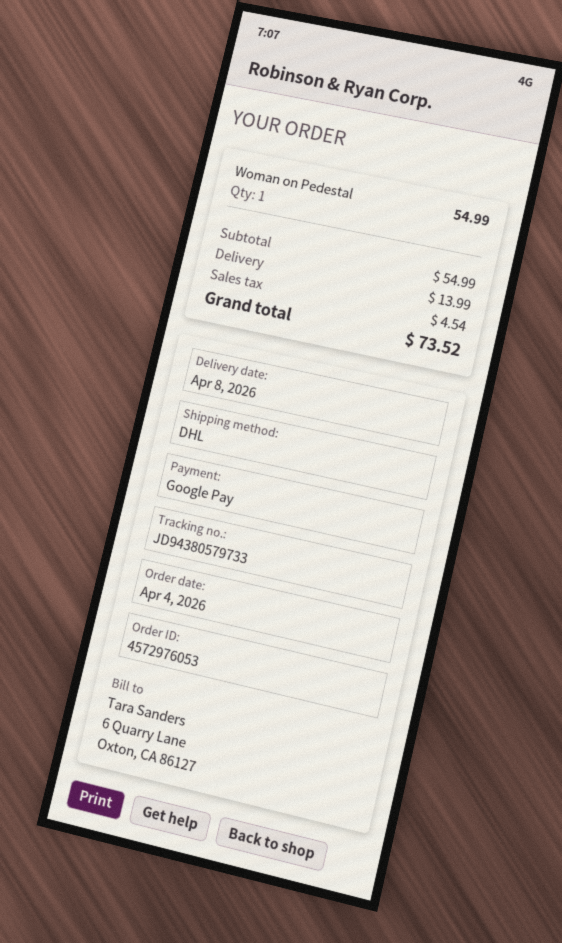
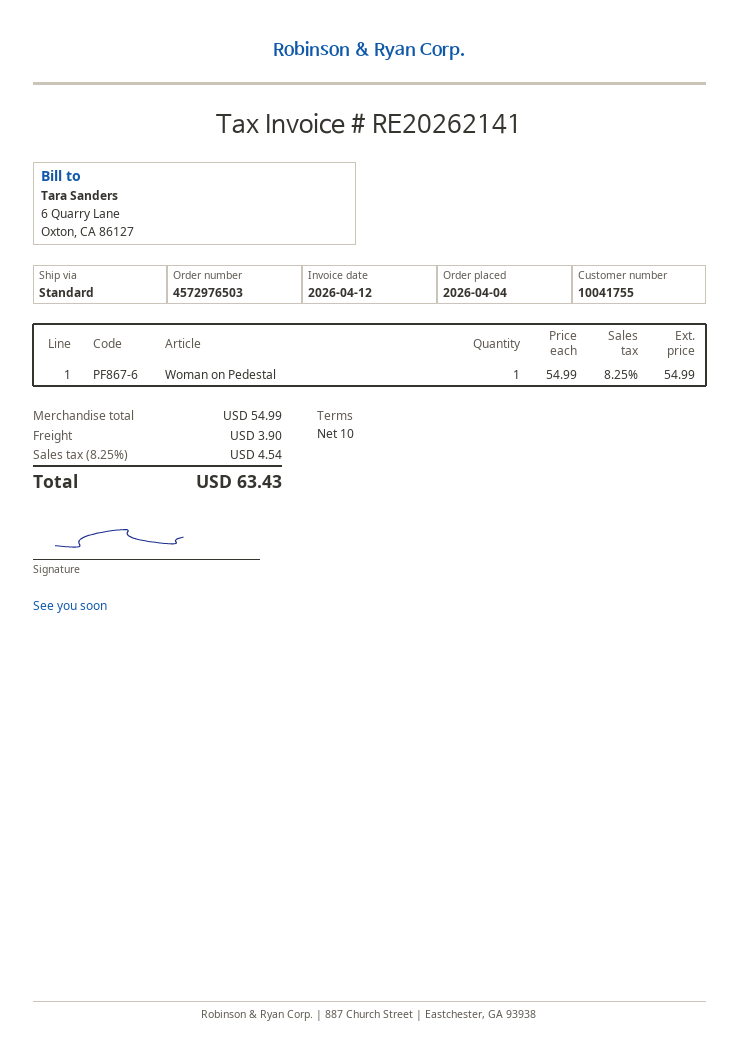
order number: 4572976053 -> 4572976503
shipping method: DHL -> standard
shipping: 13.99 -> 3.90
total: 73.52 -> 63.43

